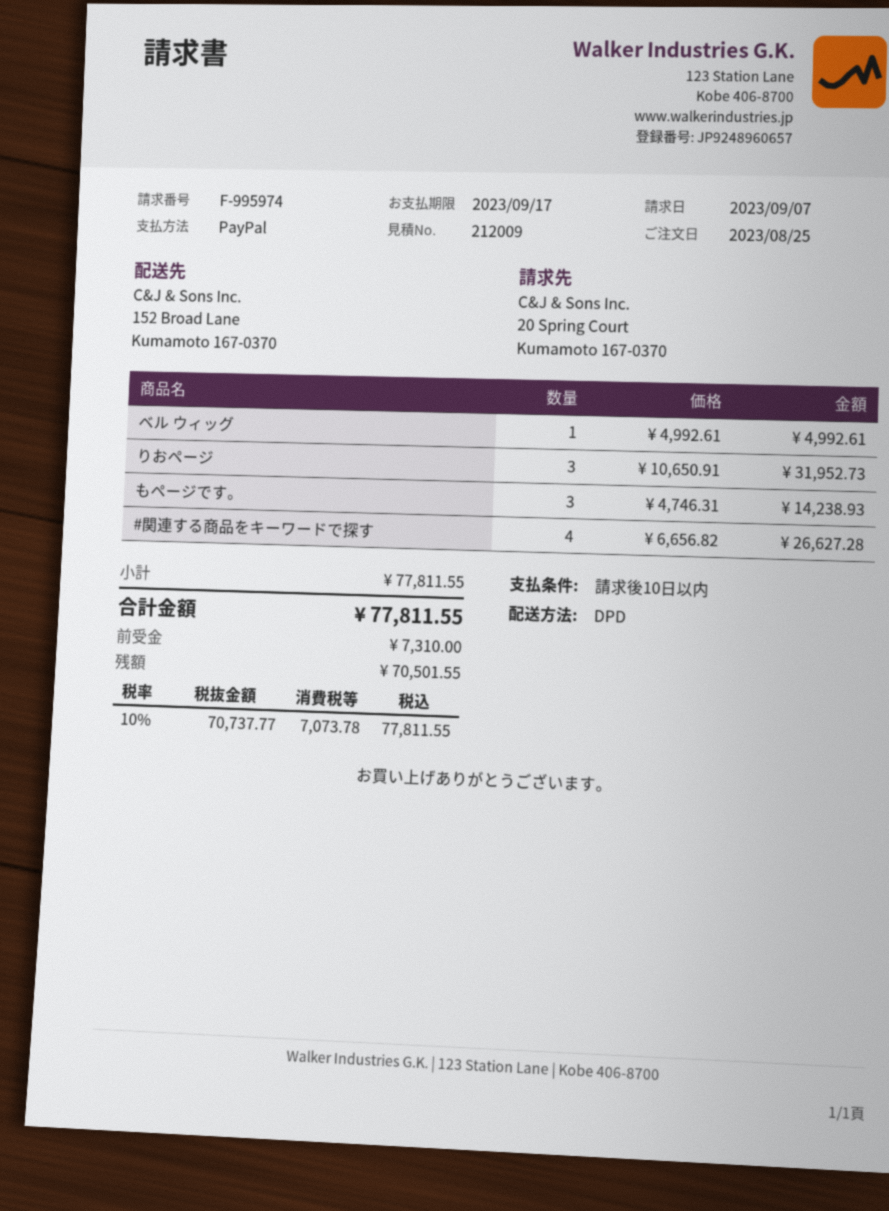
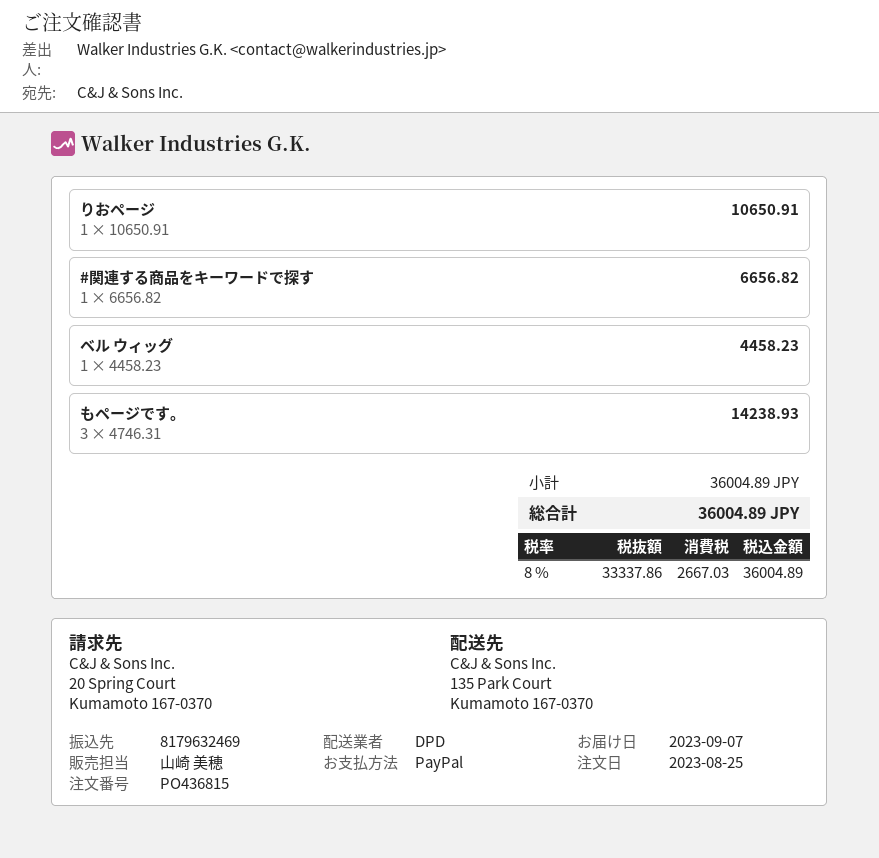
ship to: 152 Broad Lane, Kumamoto 167-0370 -> 135 Park Court, Kumamoto 167-0370
ベル ウィッグ: 1 x 4992.61 = 4992.61 -> 1 x 4458.23 = 4458.23
りおページ: 3 x 10650.91 = 31952.73 -> 1 x 10650.91 = 10650.91
#関連する商品をキーワードで探す: 4 x 6656.82 = 26627.28 -> 1 x 6656.82 = 6656.82
subtotal: 77811.55 -> 36004.89
net: 70737.77 -> 33337.86
tax: 10% = 7073.78 -> 8% = 2667.03
total: 77811.55 -> 36004.89

